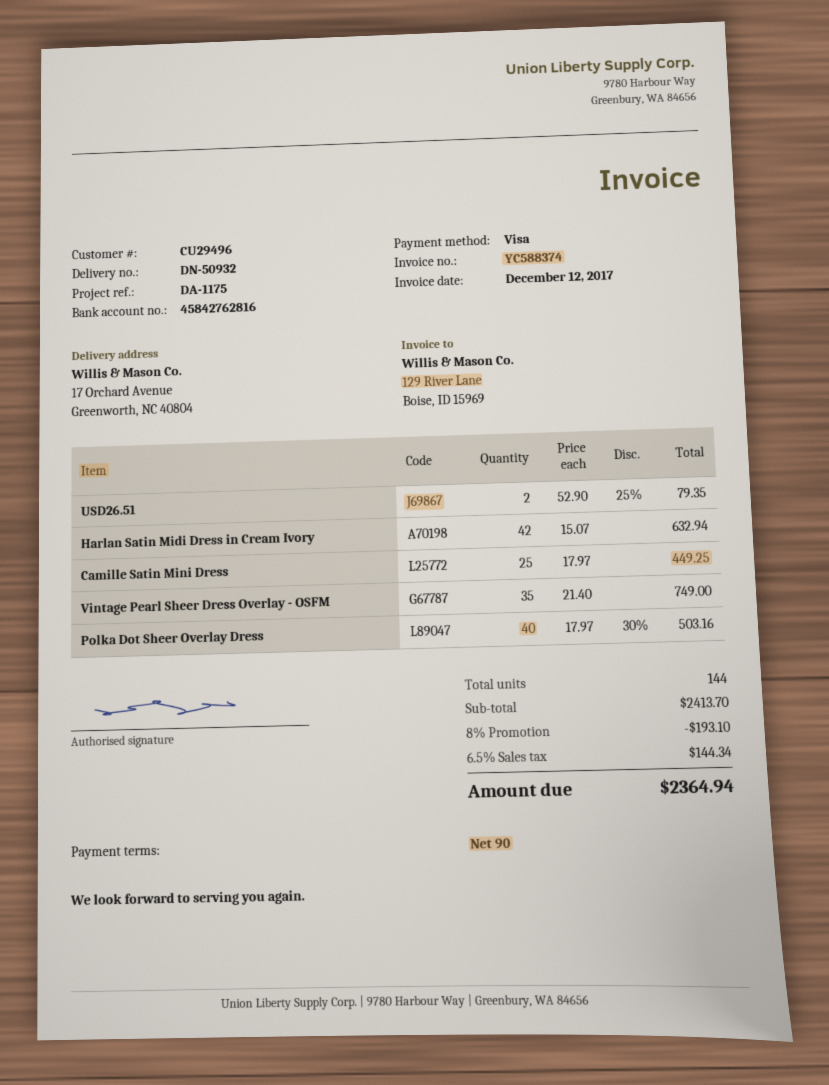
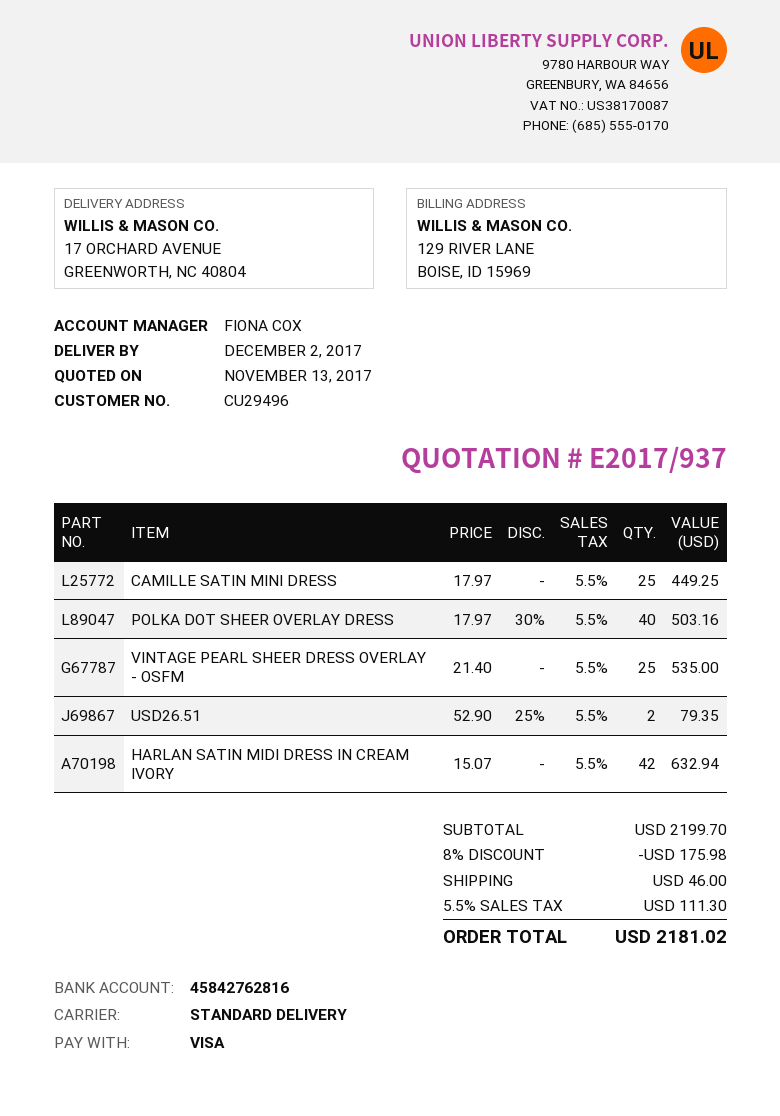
Vintage Pearl Sheer Dress Overlay - OSFM: 35 x 21.40 = 749.00 -> 25 x 21.40 = 535.00
subtotal: 2413.70 -> 2199.70
discount: 8% = 193.10 -> 8% = 175.98
shipping: none -> 46.00
tax: 6.5% = 144.34 -> 5.5% = 111.30
total: 2364.94 -> 2181.02

